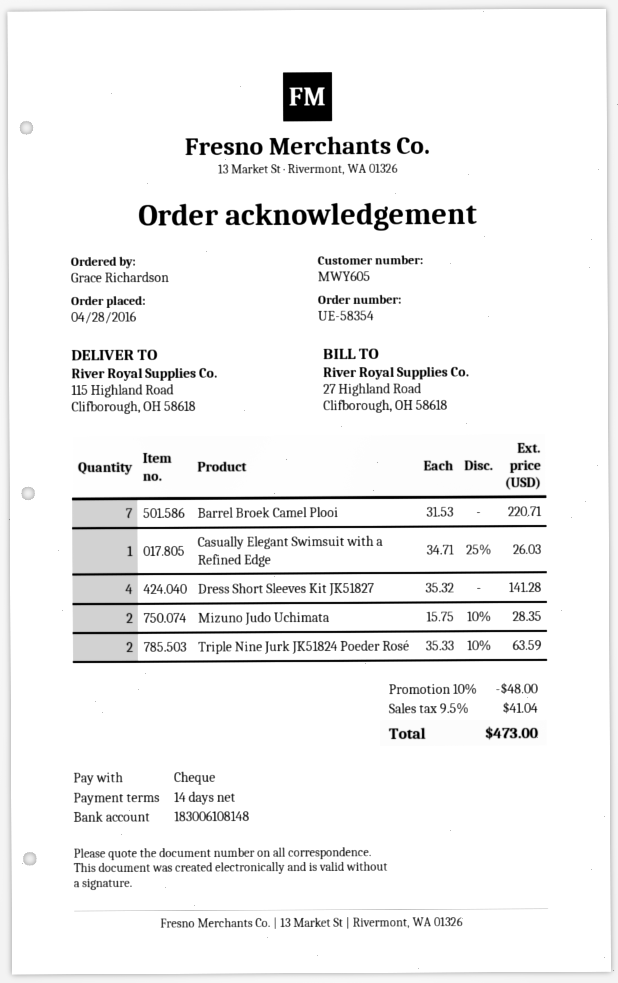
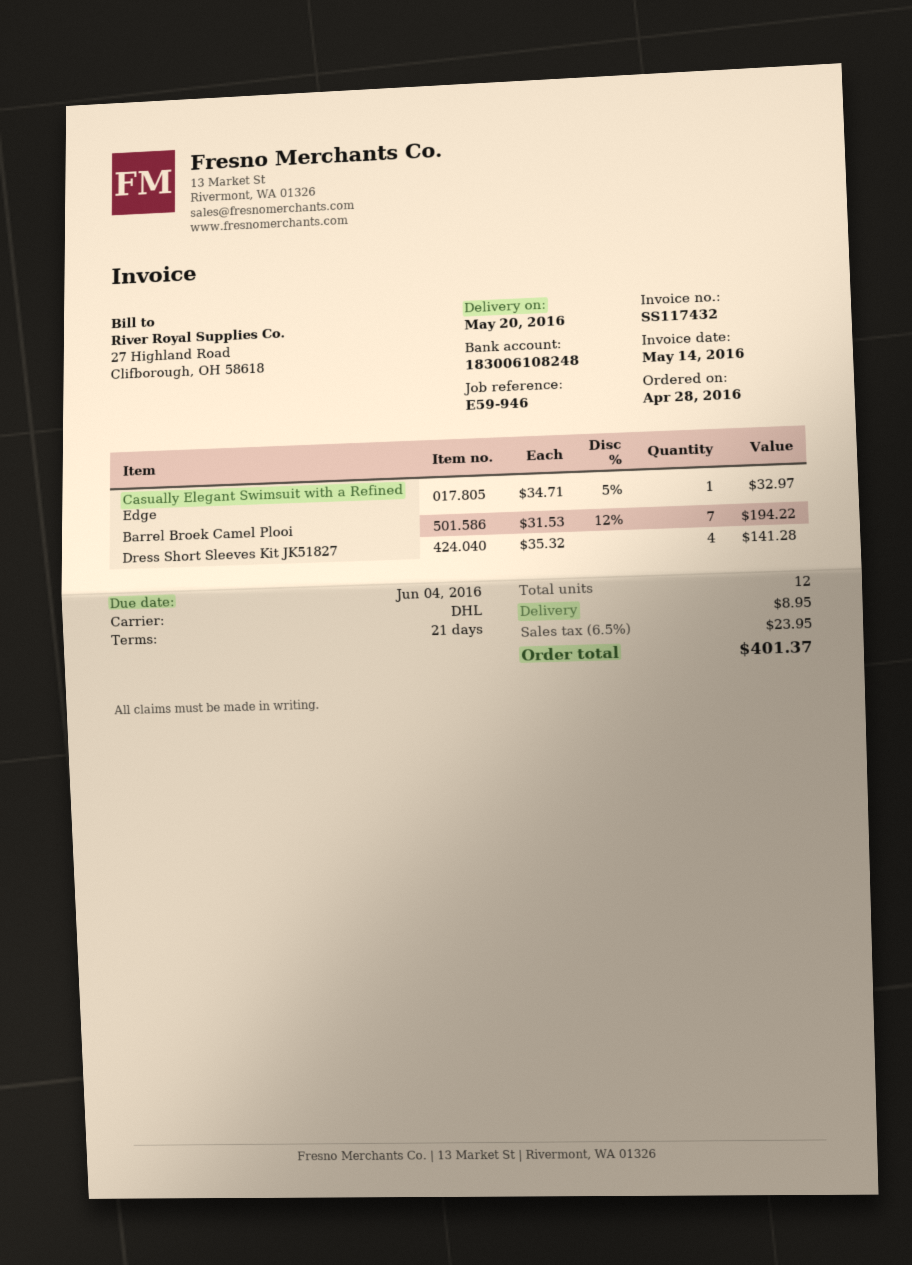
payment terms: 14 days -> 21 days
bank account: 183006108148 -> 183006108248
Barrel Broek Camel Plooi: 7 x 31.53 = 220.71 -> 7 x 31.53 - 12% = 194.22
Casually Elegant Swimsuit with a Refined Edge: 1 x 34.71 - 25% = 26.03 -> 1 x 34.71 - 5% = 32.97
Mizuno Judo Uchimata: 2 x 15.75 - 10% = 28.35 -> none
Triple Nine Jurk JK51824 Poeder Rosé: 2 x 35.33 - 10% = 63.59 -> none
discount: 10% = 48.00 -> none
shipping: none -> 8.95
tax: 9.5% = 41.04 -> 6.5% = 23.95
total: 473.00 -> 401.37

